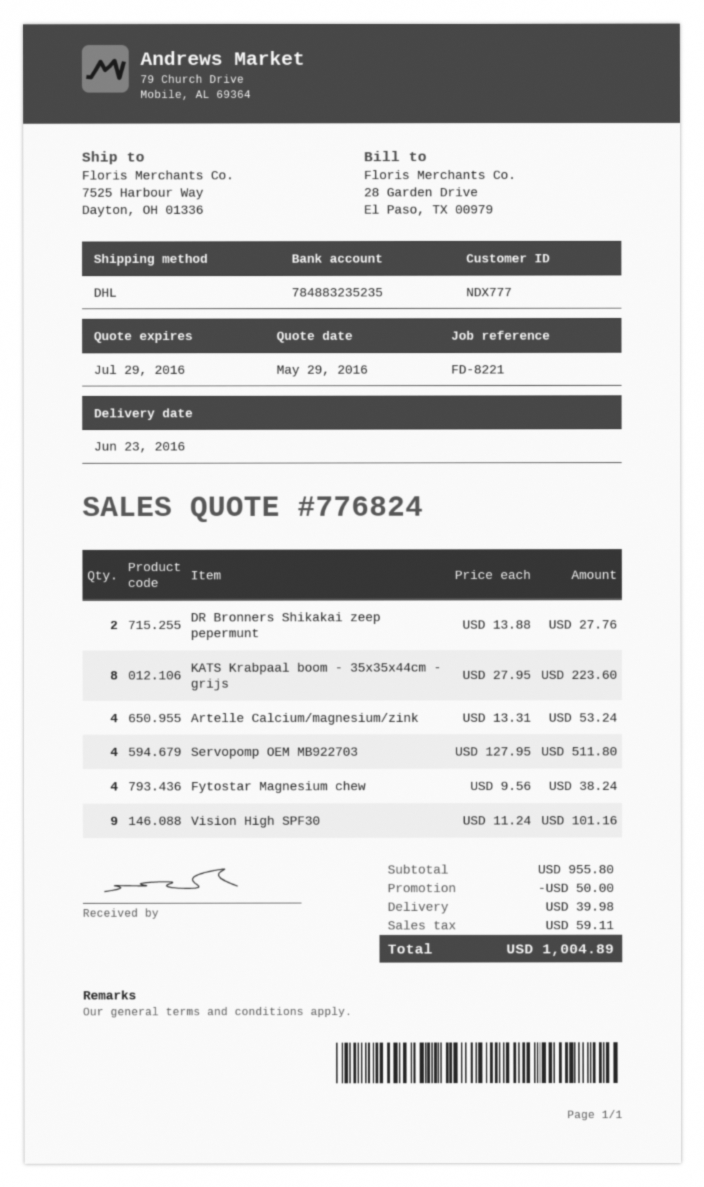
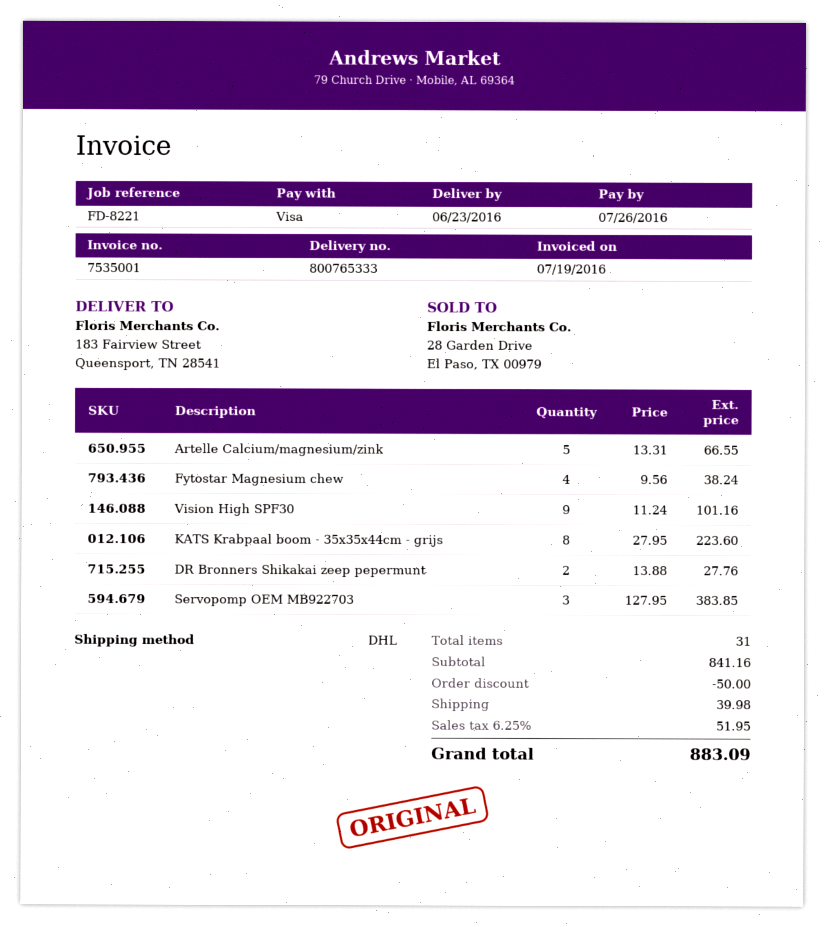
ship to: 7525 Harbour Way, Dayton, OH 01336 -> 183 Fairview Street, Queensport, TN 28541
Artelle Calcium/magnesium/zink: 4 x 13.31 = 53.24 -> 5 x 13.31 = 66.55
Servopomp OEM MB922703: 4 x 127.95 = 511.80 -> 3 x 127.95 = 383.85
subtotal: 955.80 -> 841.16
tax: 59.11 -> 51.95
total: 1004.89 -> 883.09

